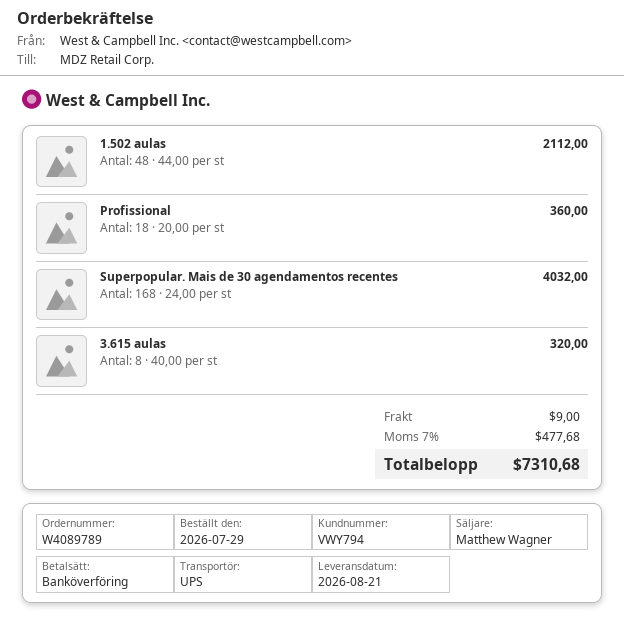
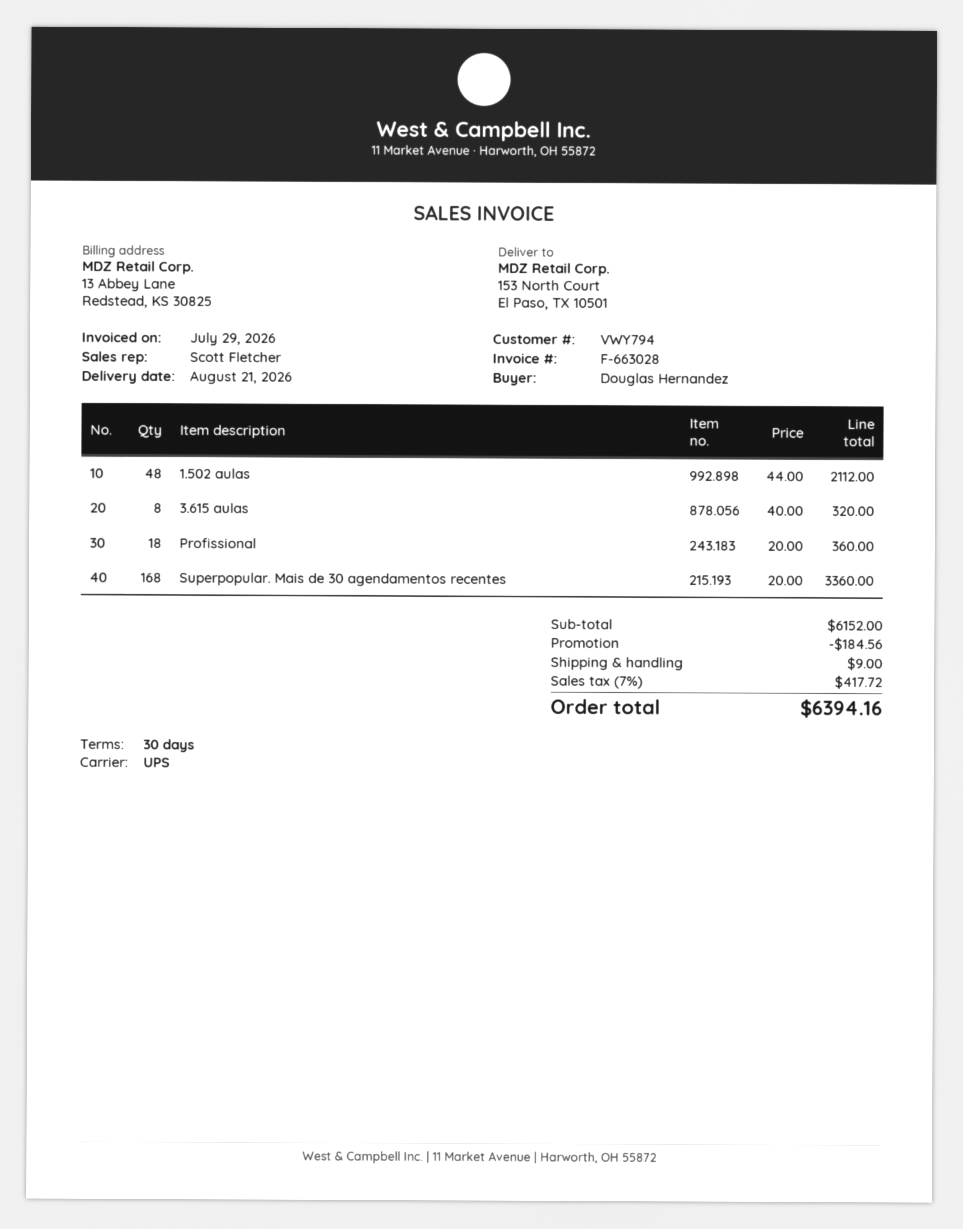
sales rep: Matthew Wagner -> Scott Fletcher
Superpopular. Mais de 30 agendamentos recentes: 168 x 24.00 = 4032.00 -> 168 x 20.00 = 3360.00
discount: none -> 184.56
tax: 7% = 477.68 -> 7% = 417.72
total: 7310.68 -> 6394.16

